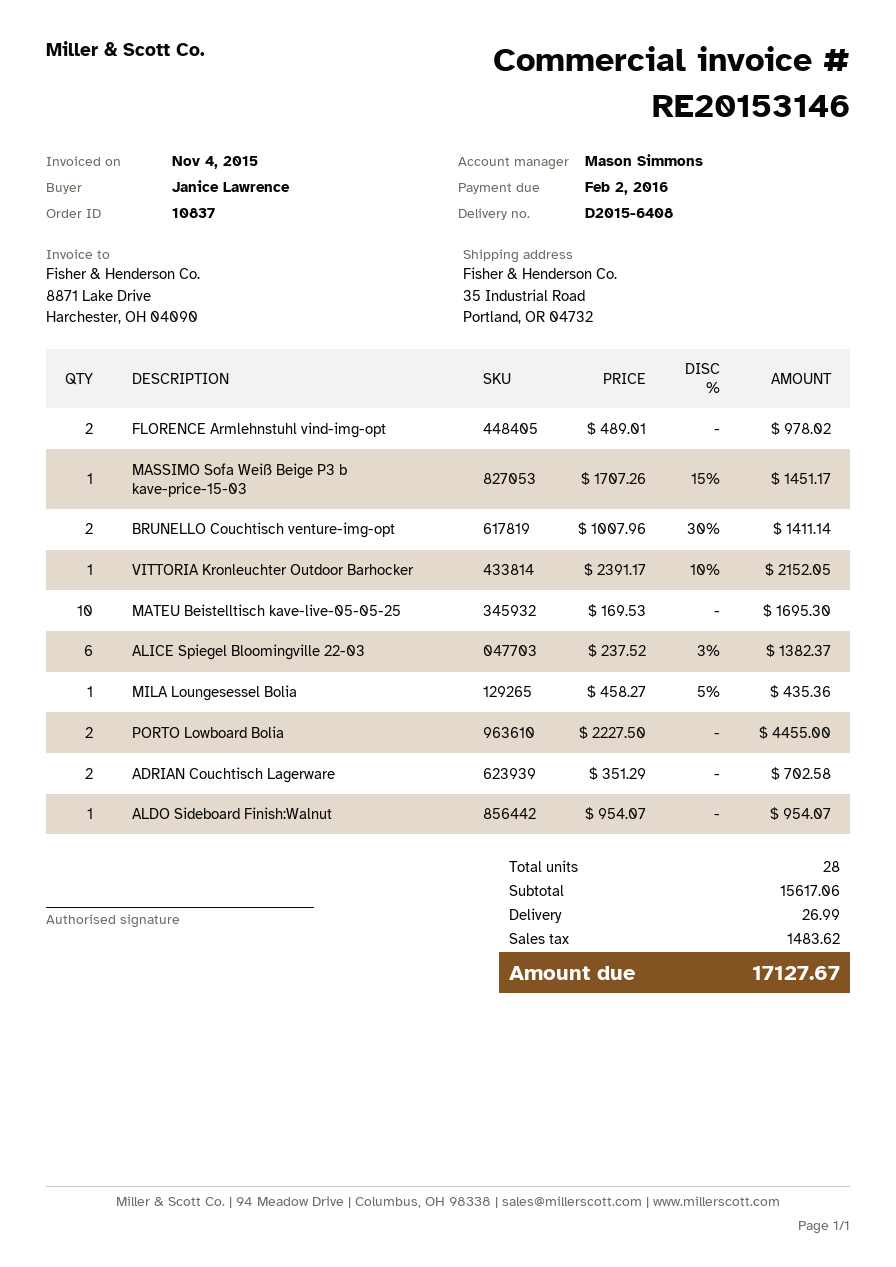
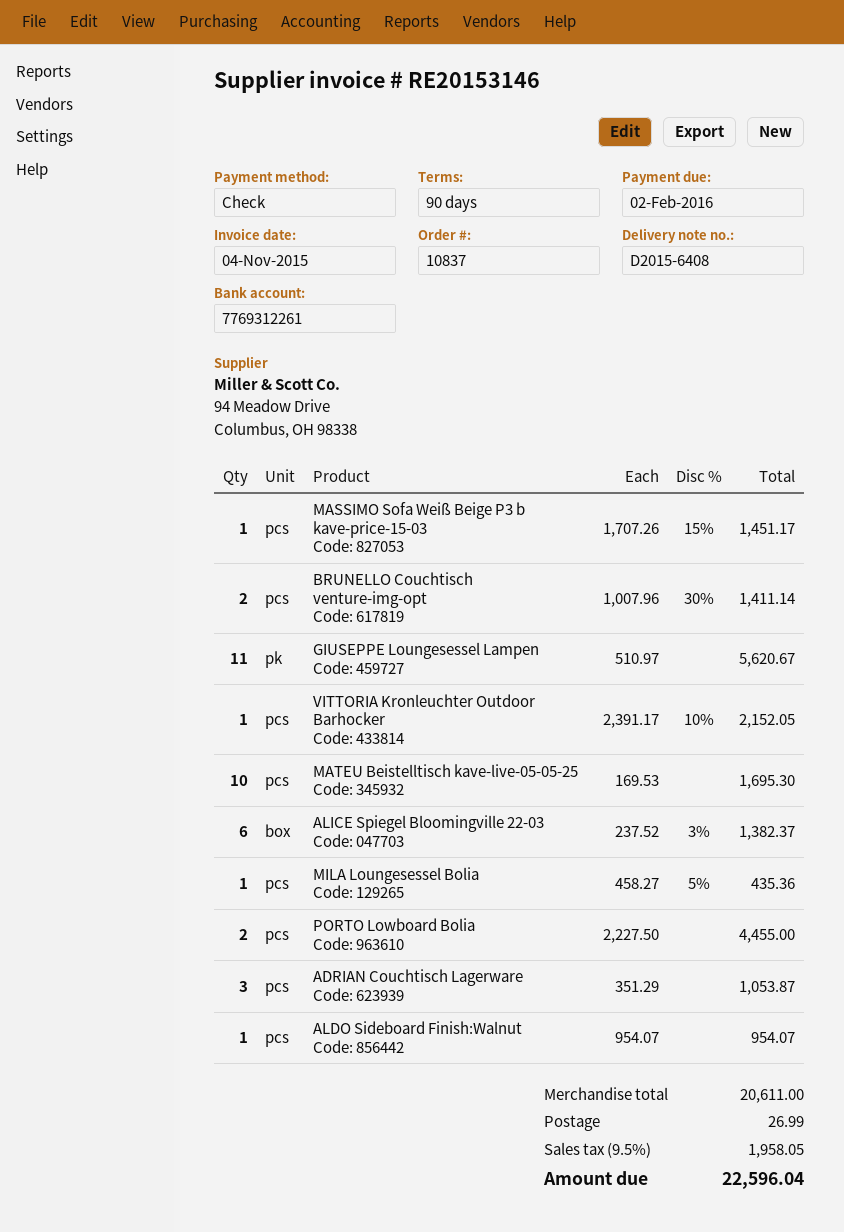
FLORENCE Armlehnstuhl vind-img-opt: 2 x 489.01 = 978.02 -> none
ADRIAN Couchtisch Lagerware: 2 x 351.29 = 702.58 -> 3 x 351.29 = 1053.87
GIUSEPPE Loungesessel Lampen: none -> 11 x 510.97 = 5620.67
subtotal: 15617.06 -> 20611.00
tax: 1483.62 -> 1958.05
total: 17127.67 -> 22596.04

